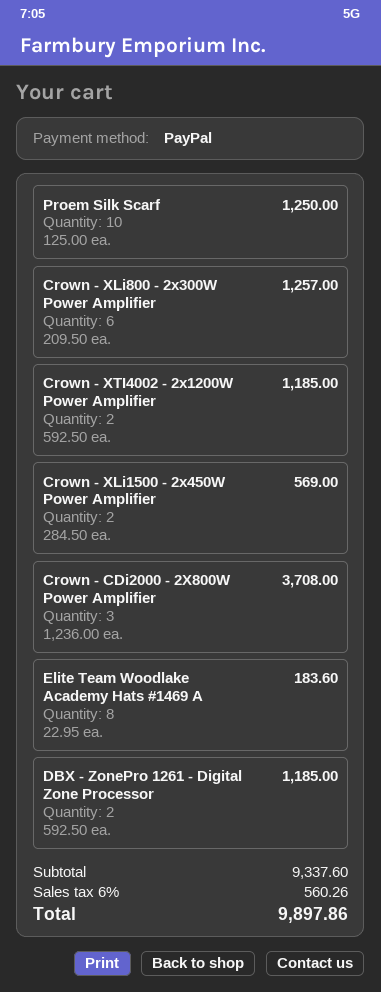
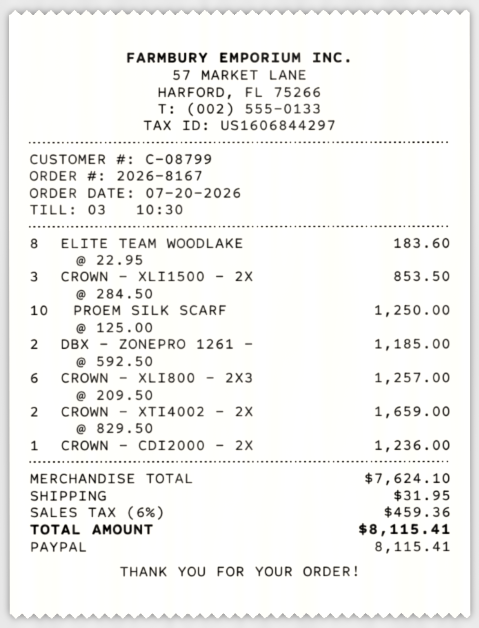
Crown - XTI4002 - 2x1200W Power Amplifier: 2 x 592.50 = 1185.00 -> 2 x 829.50 = 1659.00
Crown - XLi1500 - 2x450W Power Amplifier: 2 x 284.50 = 569.00 -> 3 x 284.50 = 853.50
Crown - CDi2000 - 2X800W Power Amplifier: 3 x 1236.00 = 3708.00 -> 1 x 1236.00 = 1236.00
subtotal: 9337.60 -> 7624.10
shipping: none -> 31.95
tax: 6% = 560.26 -> 6% = 459.36
total: 9897.86 -> 8115.41

